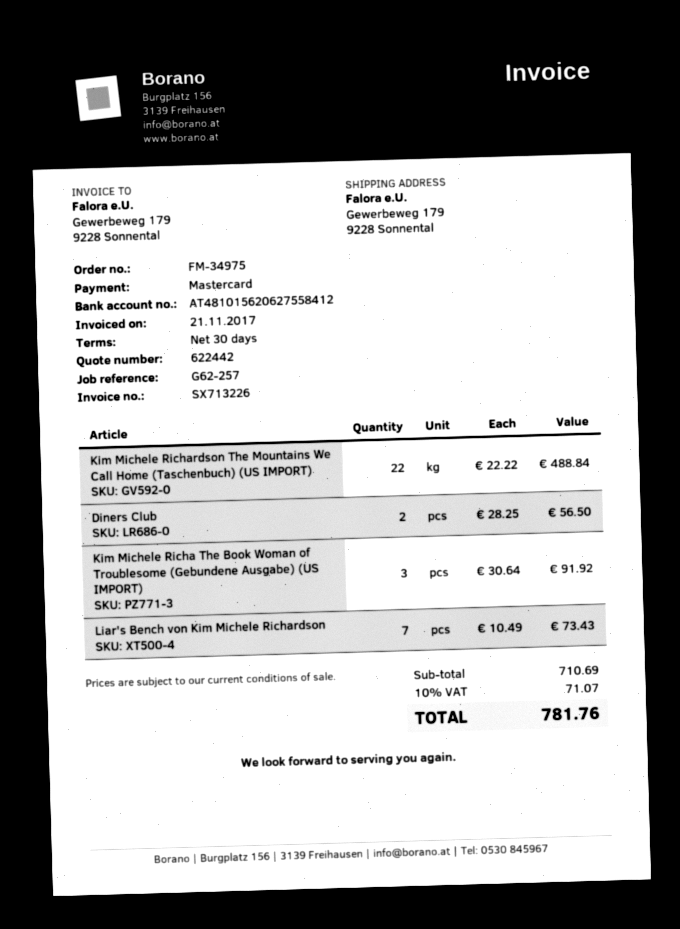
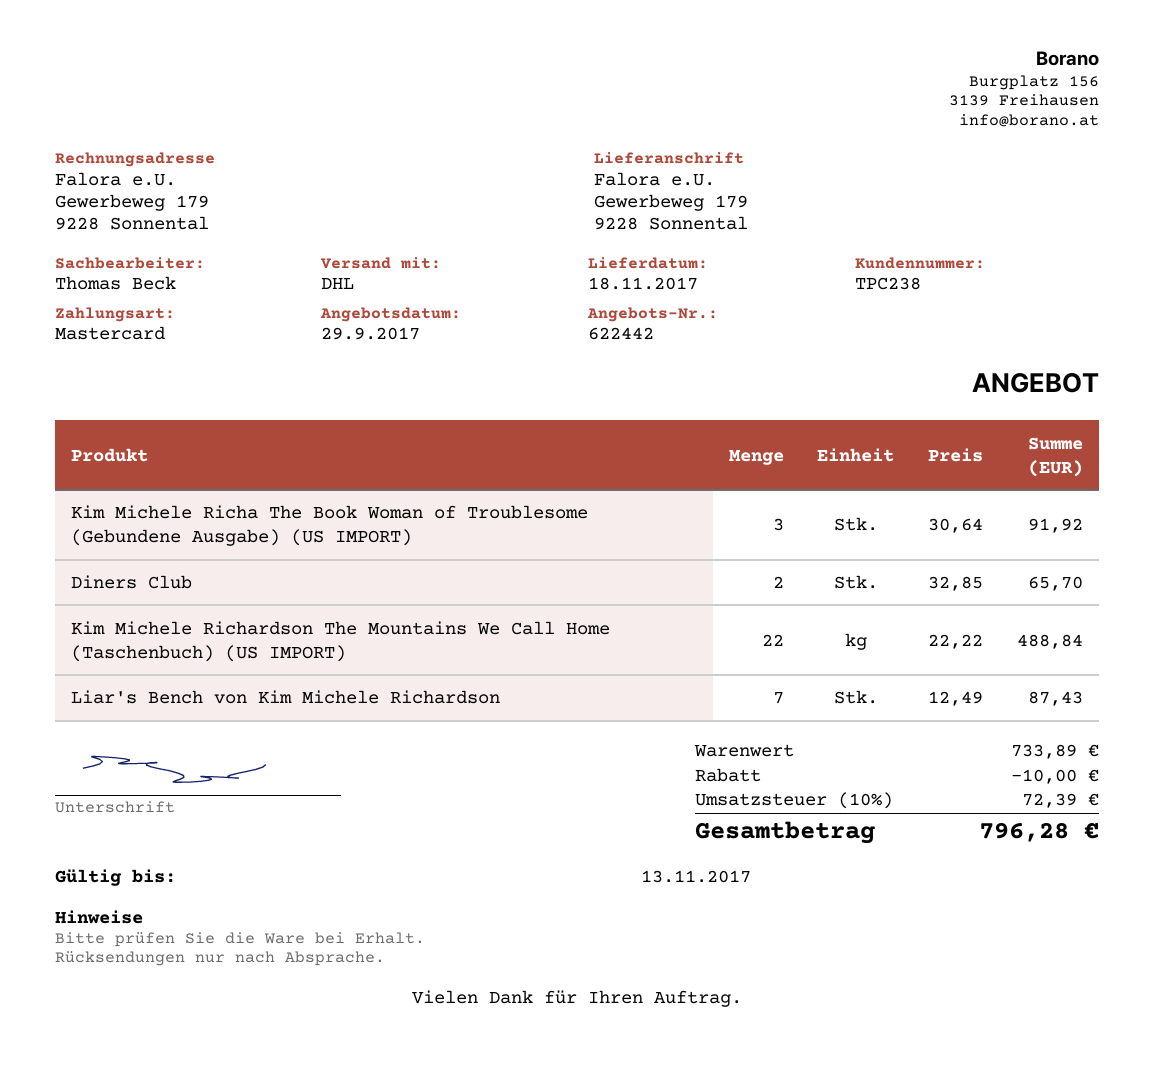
Diners Club: 2 x 28.25 = 56.50 -> 2 x 32.85 = 65.70
Liar's Bench von Kim Michele Richardson: 7 x 10.49 = 73.43 -> 7 x 12.49 = 87.43
subtotal: 710.69 -> 733.89
discount: none -> 10.00
tax: 10% = 71.07 -> 10% = 72.39
total: 781.76 -> 796.28

